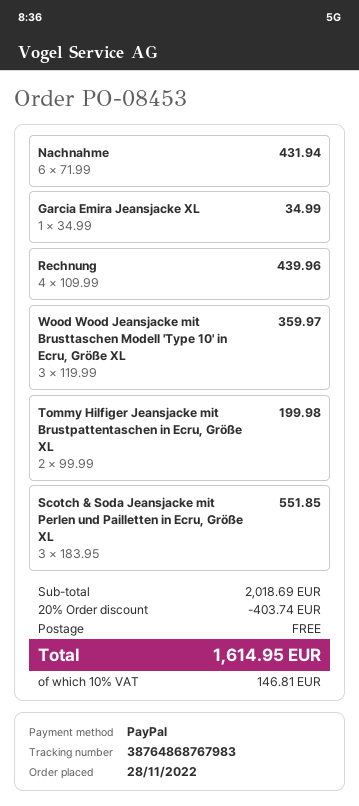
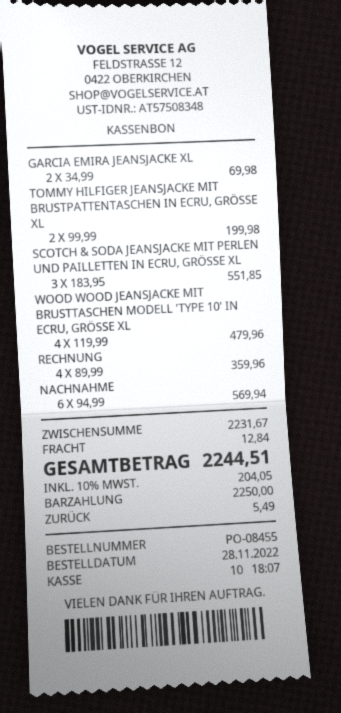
order number: PO-08453 -> PO-08455
payment method: PayPal -> cash
Nachnahme: 6 x 71.99 = 431.94 -> 6 x 94.99 = 569.94
Garcia Emira Jeansjacke XL: 1 x 34.99 = 34.99 -> 2 x 34.99 = 69.98
Rechnung: 4 x 109.99 = 439.96 -> 4 x 89.99 = 359.96
Wood Wood Jeansjacke mit Brusttaschen Modell 'Type 10' in Ecru, Größe XL: 3 x 119.99 = 359.97 -> 4 x 119.99 = 479.96
subtotal: 2018.69 -> 2231.67
discount: 20% = 403.74 -> none
shipping: 0.00 -> 12.84
tax: 10% = 146.81 -> 10% = 204.05
total: 1614.95 -> 2244.51

